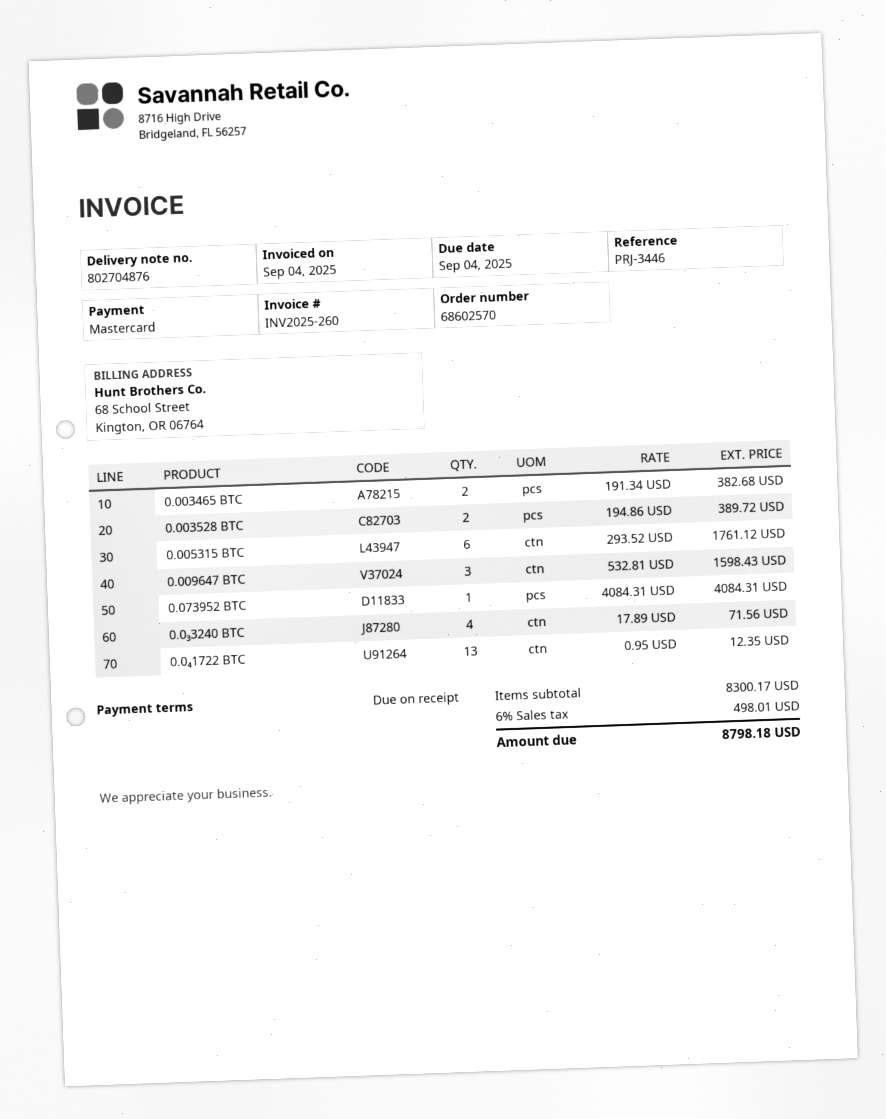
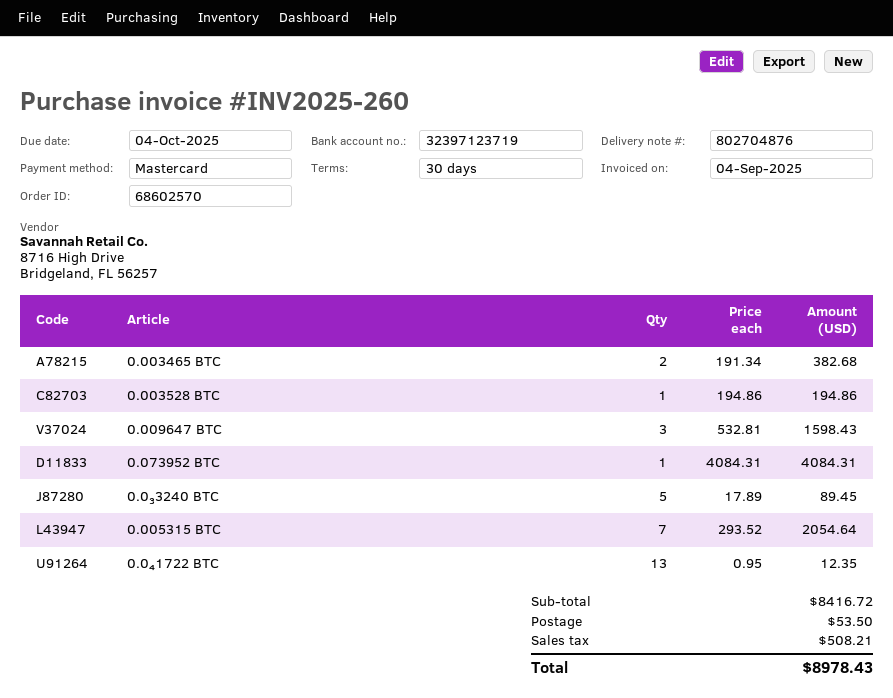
payment terms: on receipt -> 30 days
due date: 2025-09-04 -> 2025-10-04
0.003528 BTC: 2 x 194.86 = 389.72 -> 1 x 194.86 = 194.86
0.005315 BTC: 6 x 293.52 = 1761.12 -> 7 x 293.52 = 2054.64
0.0₃3240 BTC: 4 x 17.89 = 71.56 -> 5 x 17.89 = 89.45
subtotal: 8300.17 -> 8416.72
shipping: none -> 53.50
tax: 498.01 -> 508.21
total: 8798.18 -> 8978.43

